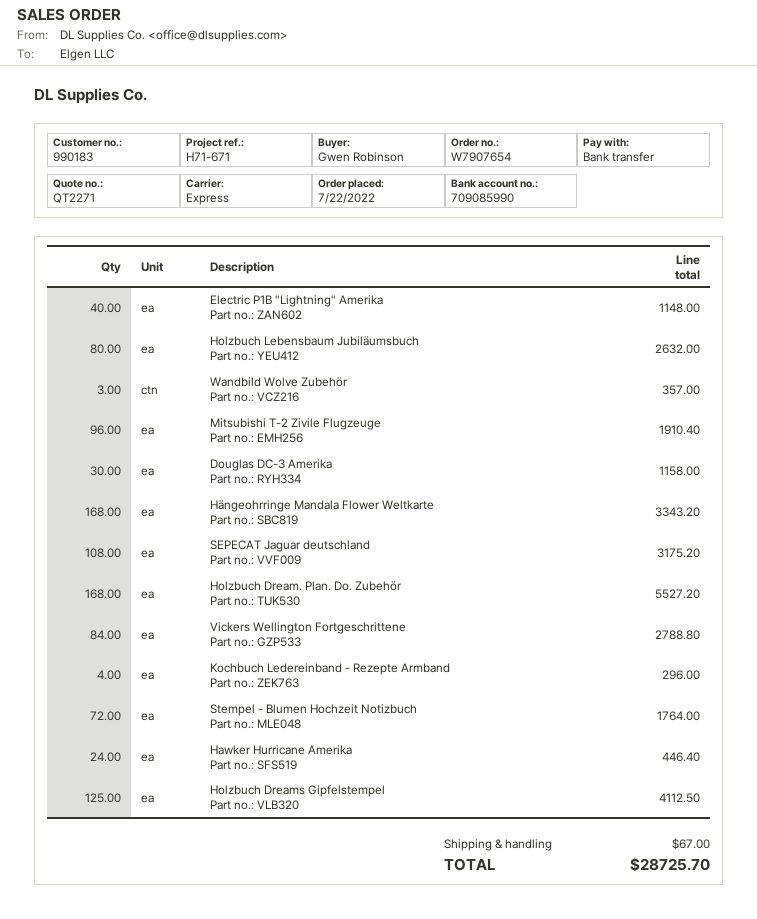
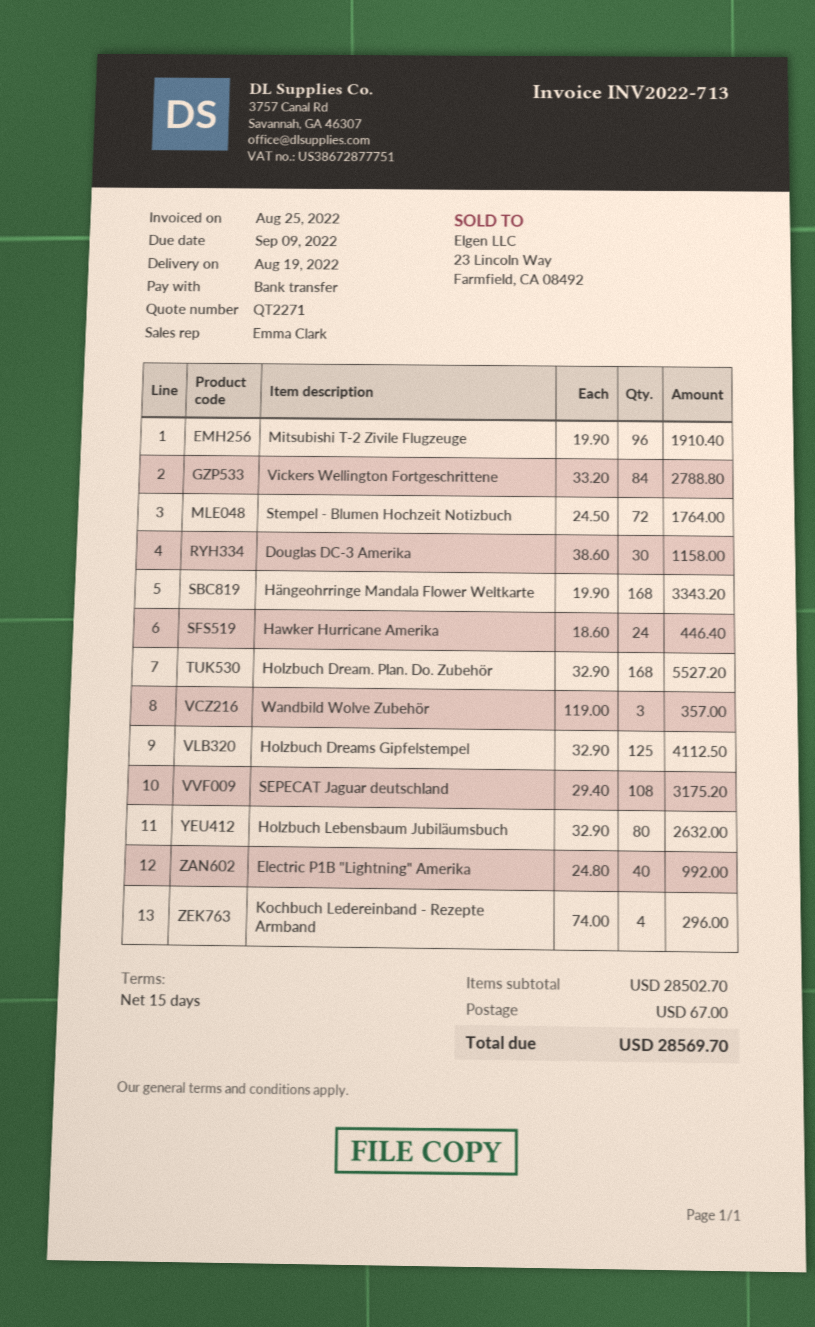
Electric P1B "Lightning" Amerika: 40 for 1148.00 -> 40 for 992.00
total: 28725.70 -> 28569.70

